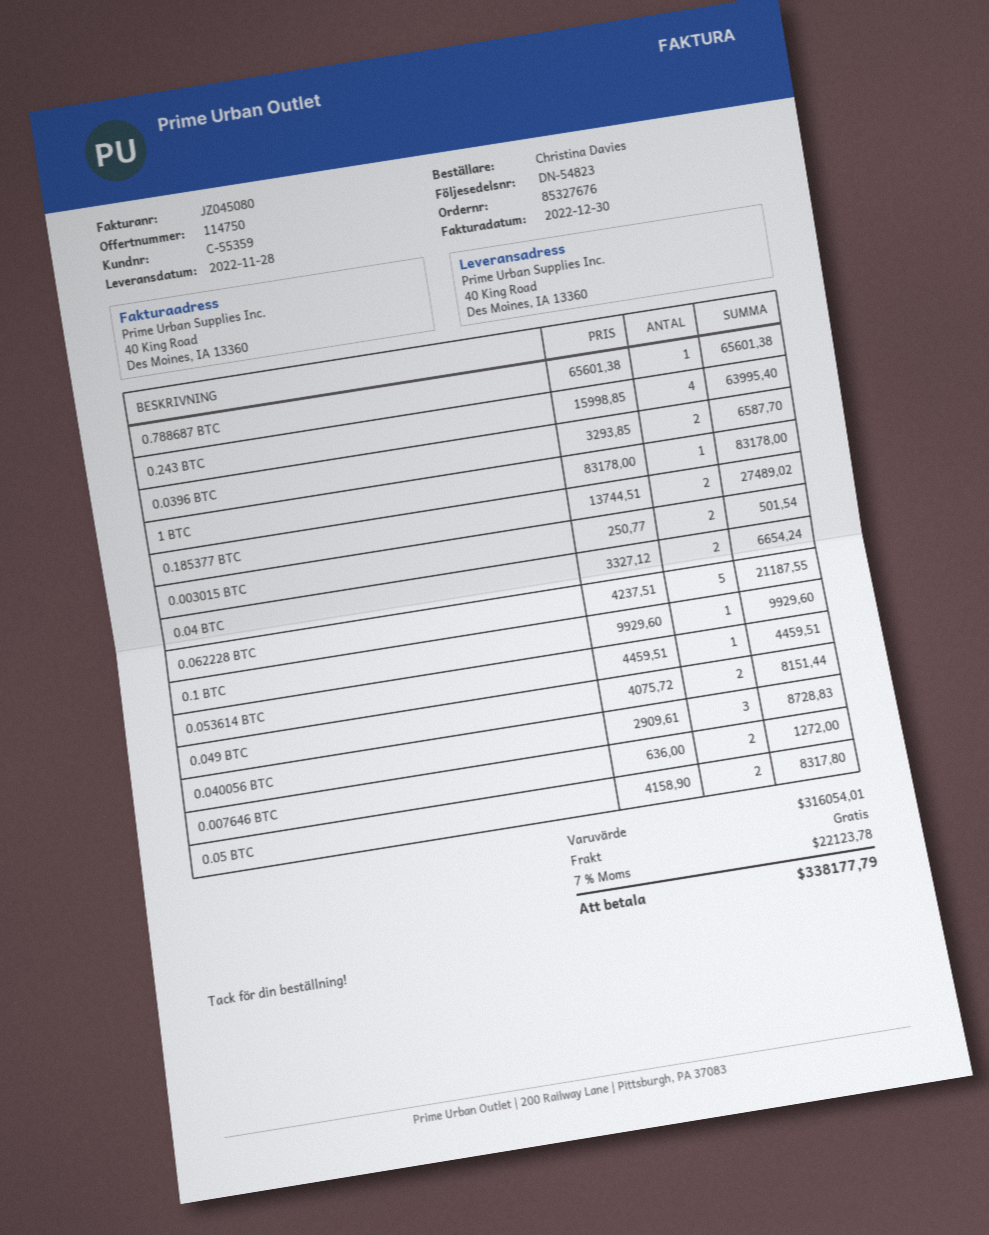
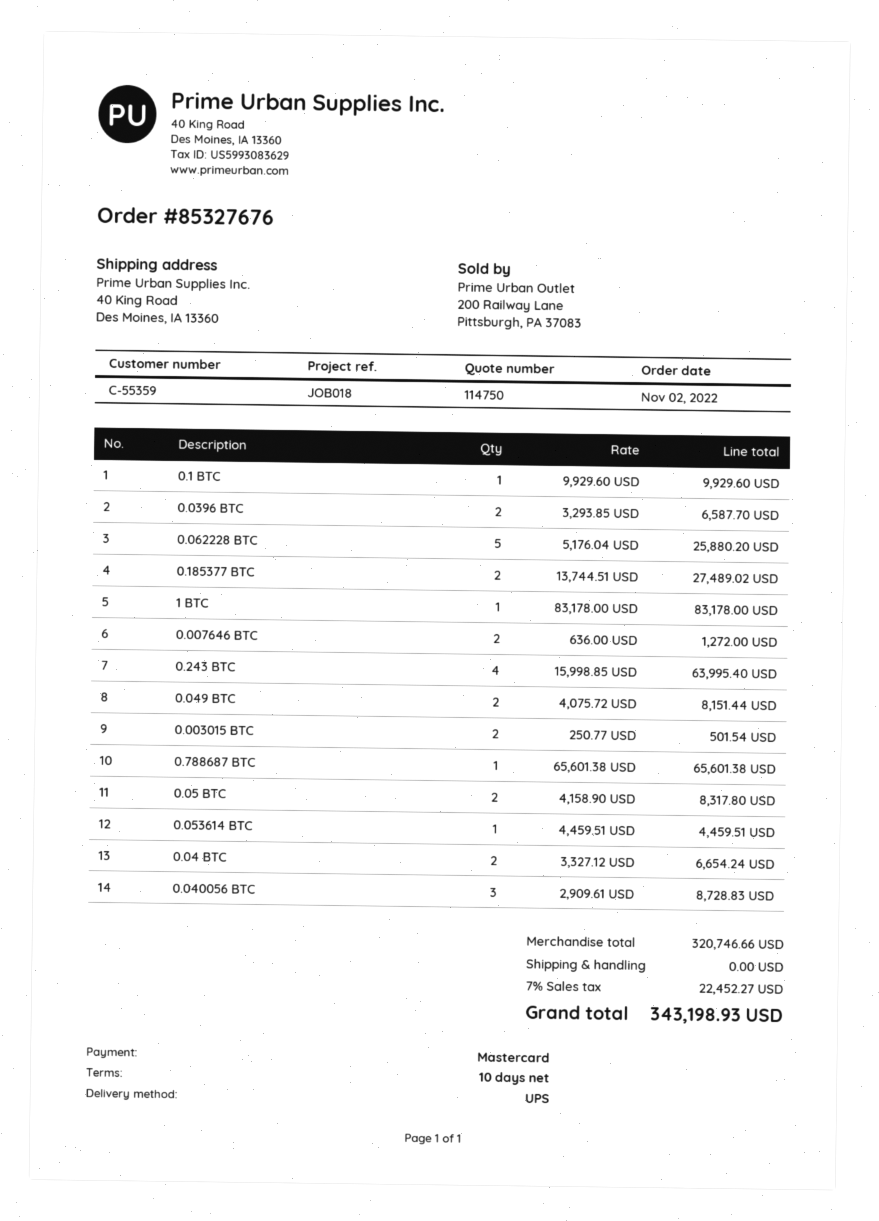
0.062228 BTC: 5 x 4237.51 = 21187.55 -> 5 x 5176.04 = 25880.20
subtotal: 316054.01 -> 320746.66
tax: 7% = 22123.78 -> 7% = 22452.27
total: 338177.79 -> 343198.93

